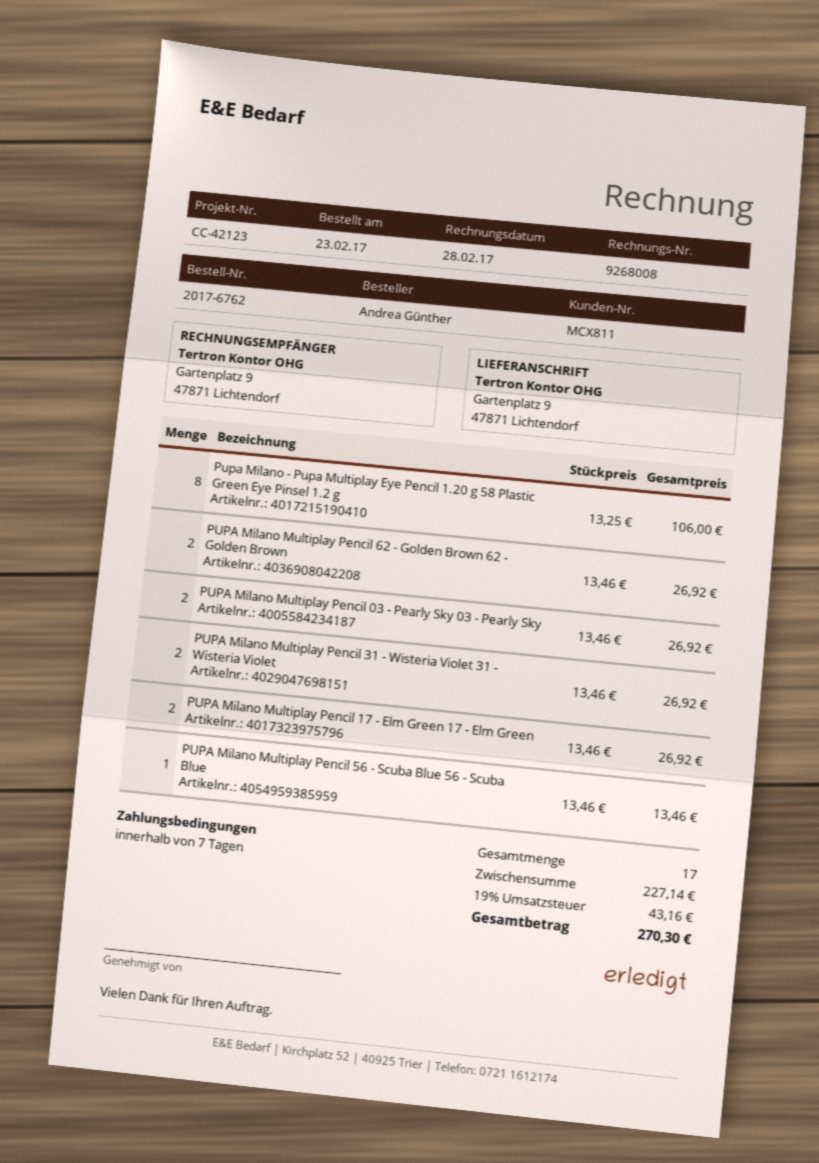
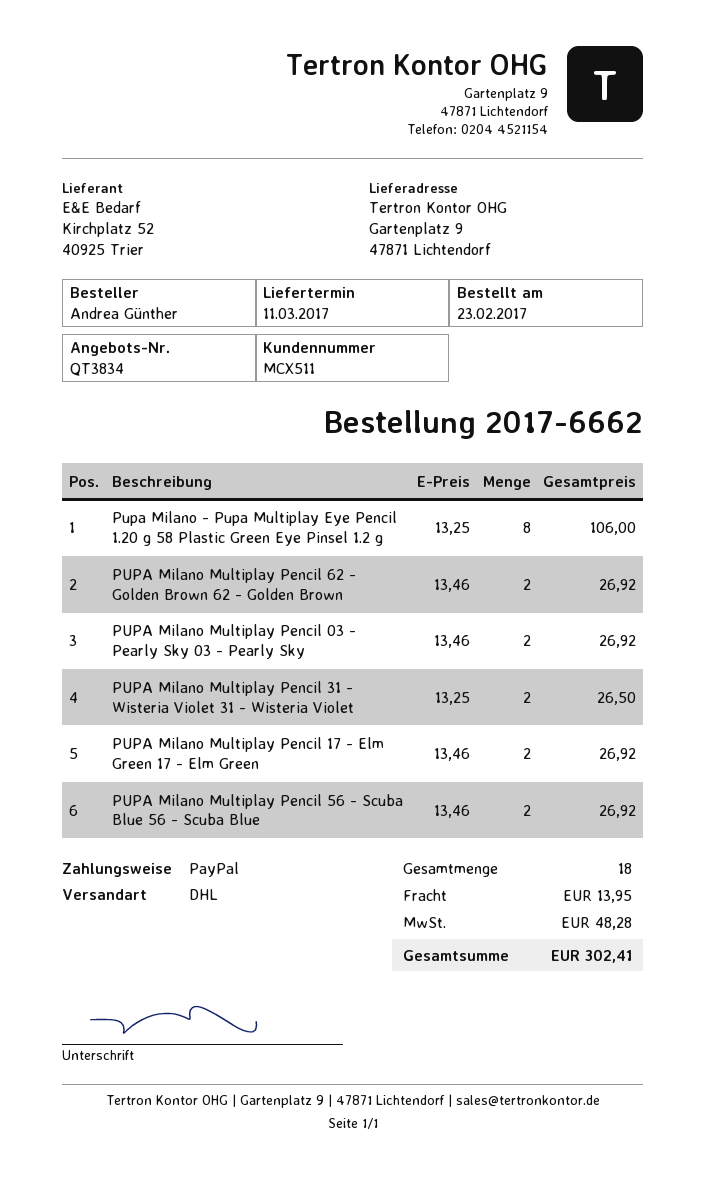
order number: 2017-6762 -> 2017-6662
customer number: MCX811 -> MCX511
PUPA Milano Multiplay Pencil 31 - Wisteria Violet 31 - Wisteria Violet: 2 x 13.46 = 26.92 -> 2 x 13.25 = 26.50
PUPA Milano Multiplay Pencil 56 - Scuba Blue 56 - Scuba Blue: 1 x 13.46 = 13.46 -> 2 x 13.46 = 26.92
total quantity: 17 -> 18
shipping: none -> 13.95
tax: 43.16 -> 48.28
total: 270.30 -> 302.41

